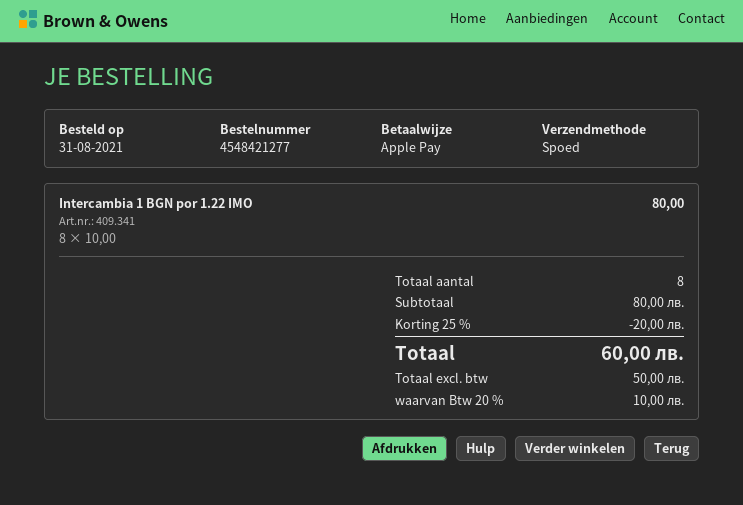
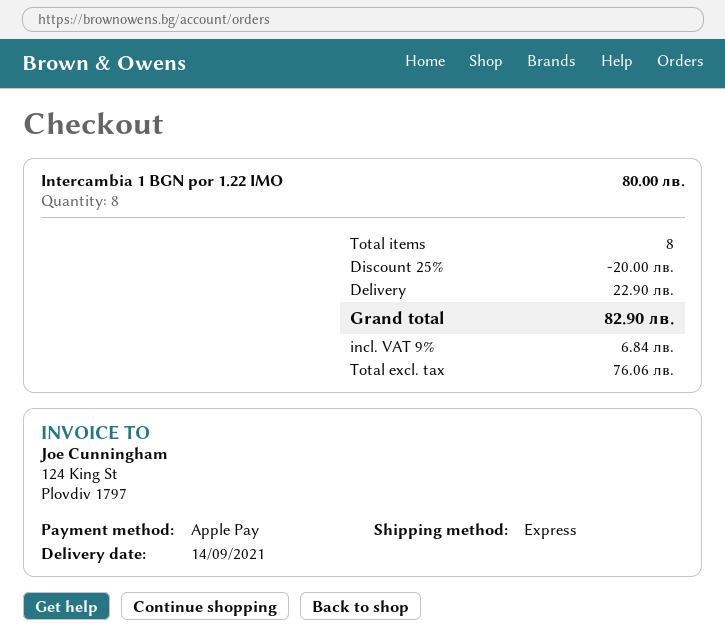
shipping: none -> 22.90
net: 50.00 -> 76.06
tax: 20% = 10.00 -> 9% = 6.84
total: 60.00 -> 82.90

